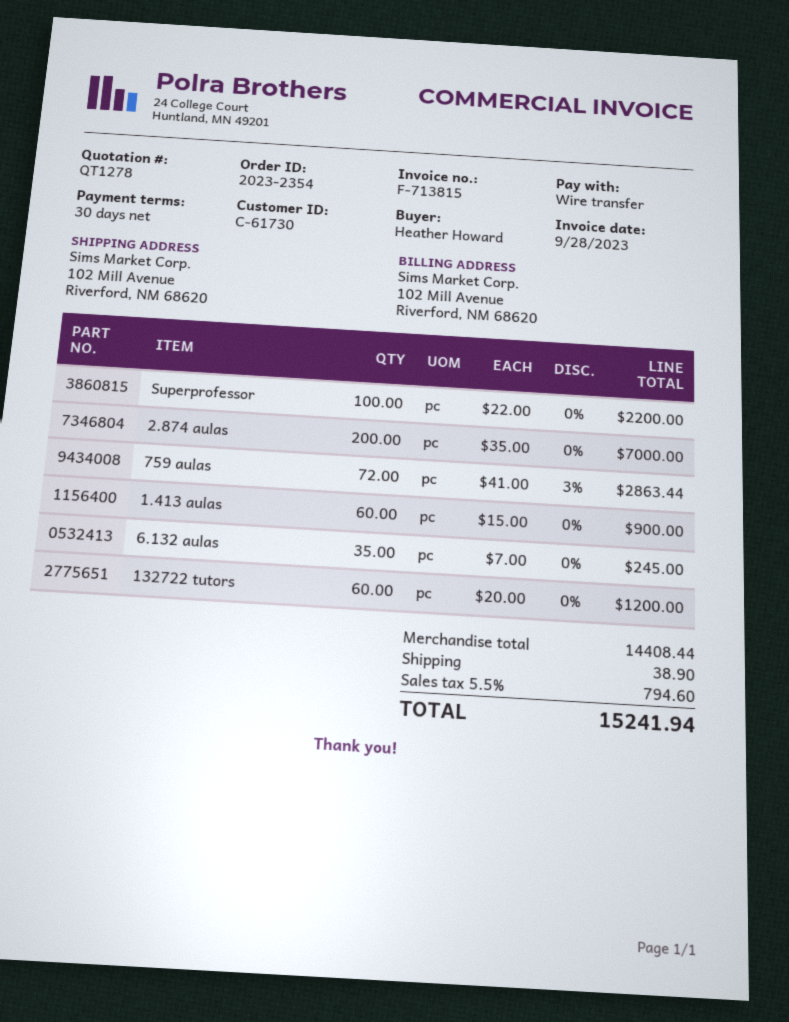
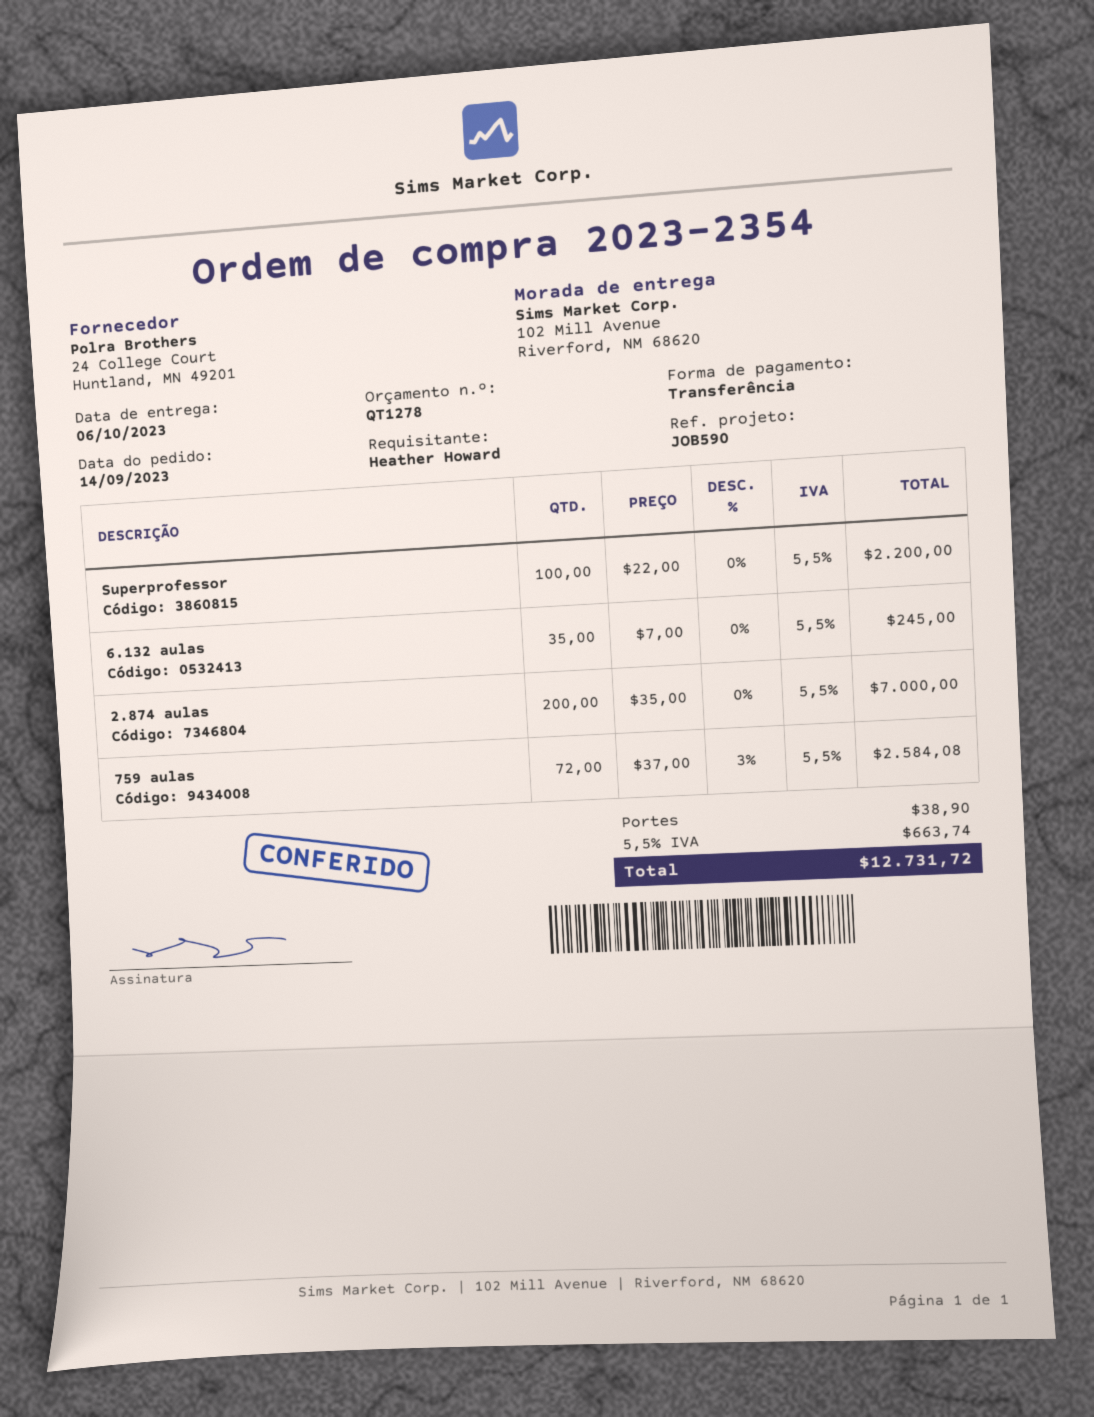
759 aulas: 72 x 41.00 - 3% = 2863.44 -> 72 x 37.00 - 3% = 2584.08
1.413 aulas: 60 x 15.00 = 900.00 -> none
132722 tutors: 60 x 20.00 = 1200.00 -> none
tax: 5.5% = 794.60 -> 5.5% = 663.74
total: 15241.94 -> 12731.72

